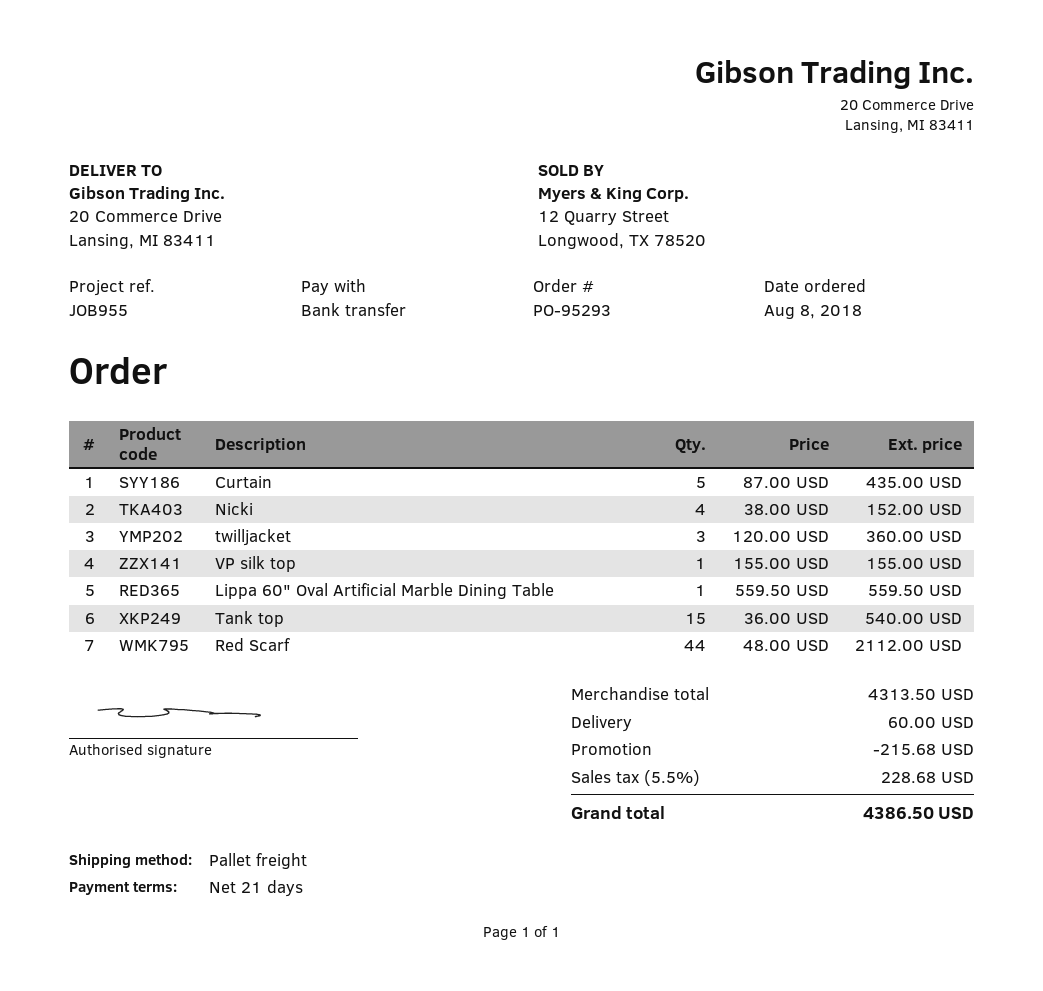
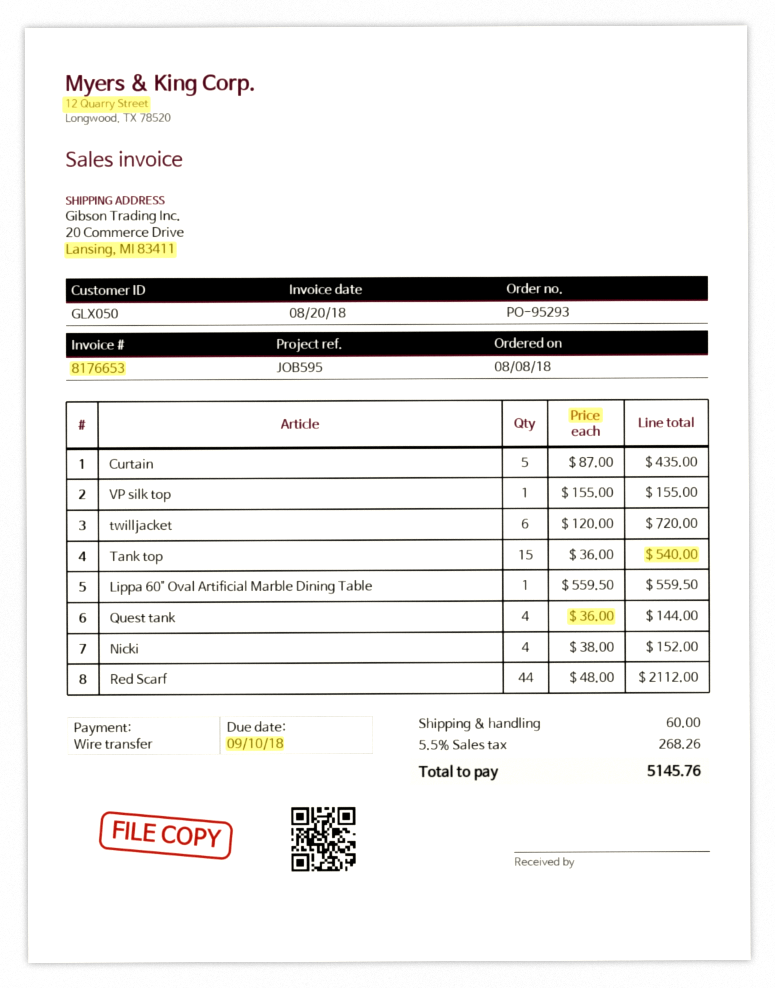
reference: JOB955 -> JOB595
twilljacket: 3 x 120.00 = 360.00 -> 6 x 120.00 = 720.00
Quest tank: none -> 4 x 36.00 = 144.00
discount: 215.68 -> none
tax: 5.5% = 228.68 -> 5.5% = 268.26
total: 4386.50 -> 5145.76

